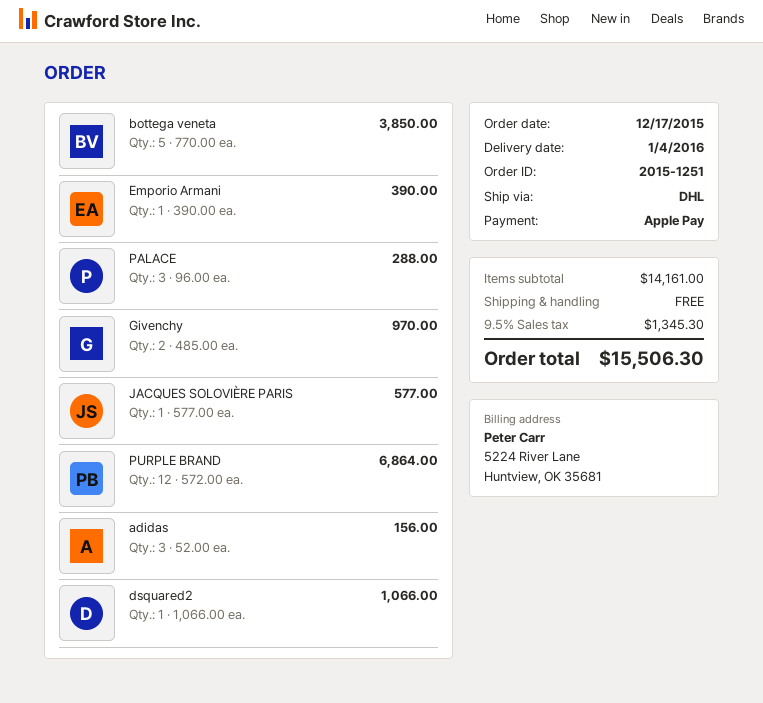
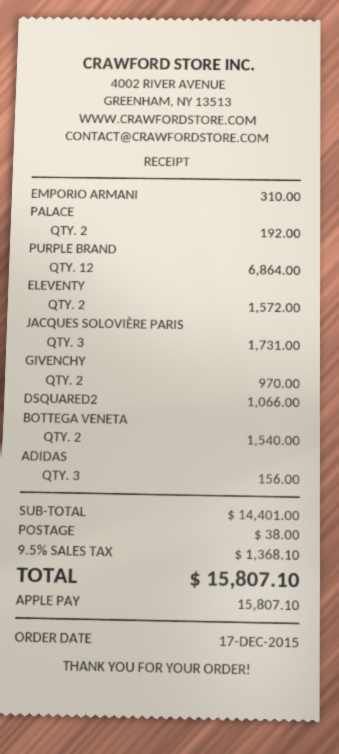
bottega veneta: 5 for 3850.00 -> 2 for 1540.00
Emporio Armani: 1 for 390.00 -> 1 for 310.00
PALACE: 3 for 288.00 -> 2 for 192.00
JACQUES SOLOVIÈRE PARIS: 1 for 577.00 -> 3 for 1731.00
ELEVENTY: none -> 2 for 1572.00
subtotal: 14161.00 -> 14401.00
shipping: 0.00 -> 38.00
tax: 9.5% = 1345.30 -> 9.5% = 1368.10
total: 15506.30 -> 15807.10

